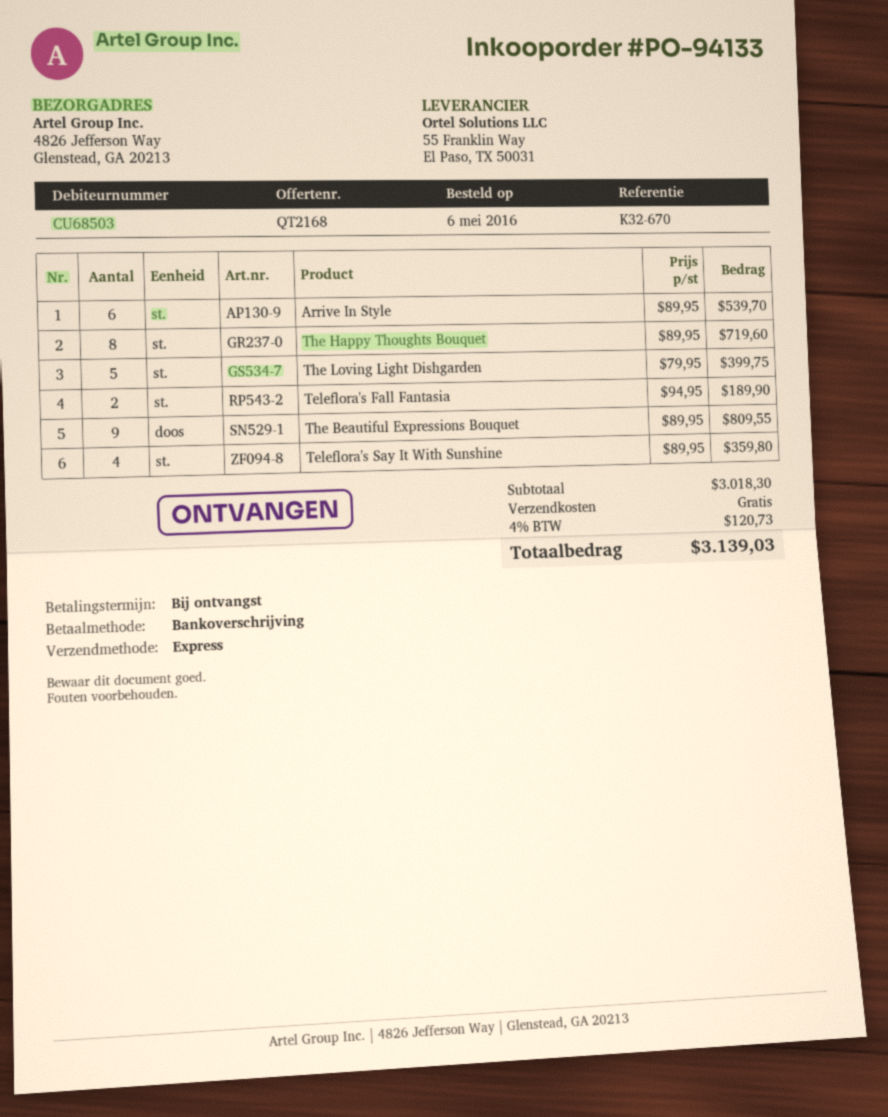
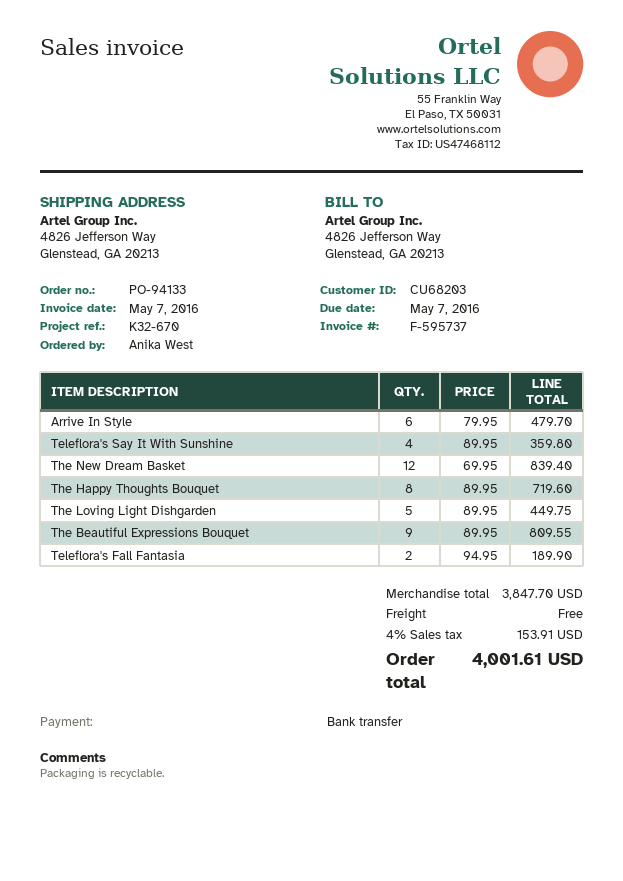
customer number: CU68503 -> CU68203
Arrive In Style: 6 x 89.95 = 539.70 -> 6 x 79.95 = 479.70
The Loving Light Dishgarden: 5 x 79.95 = 399.75 -> 5 x 89.95 = 449.75
The New Dream Basket: none -> 12 x 69.95 = 839.40
subtotal: 3018.30 -> 3847.70
tax: 4% = 120.73 -> 4% = 153.91
total: 3139.03 -> 4001.61

